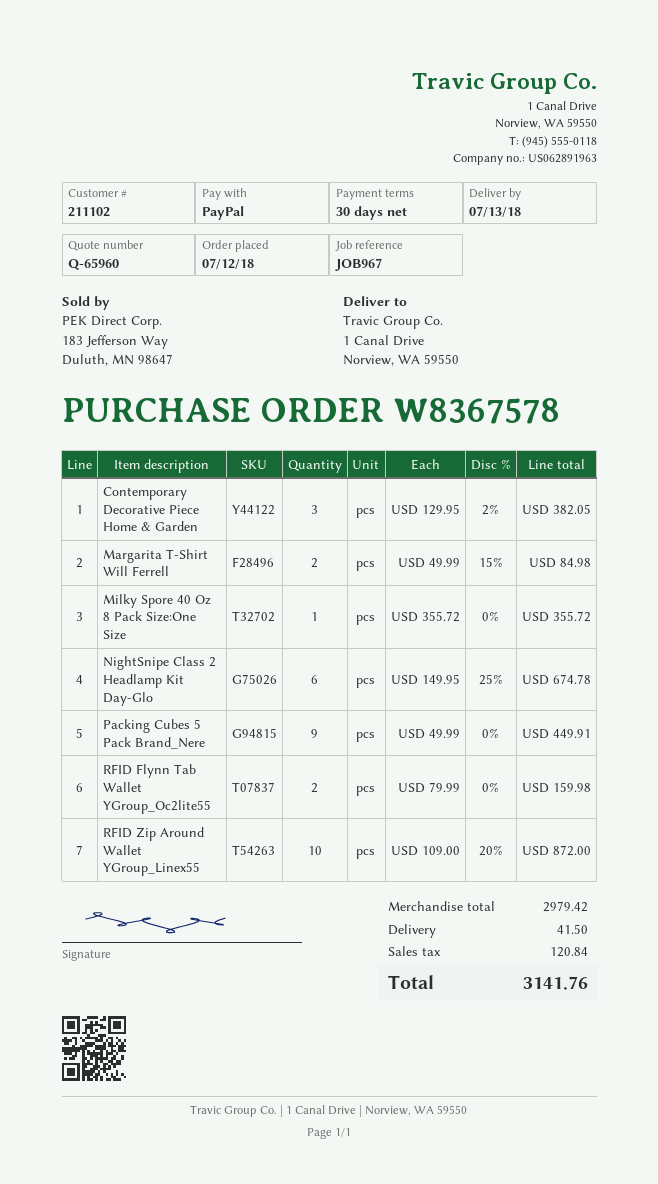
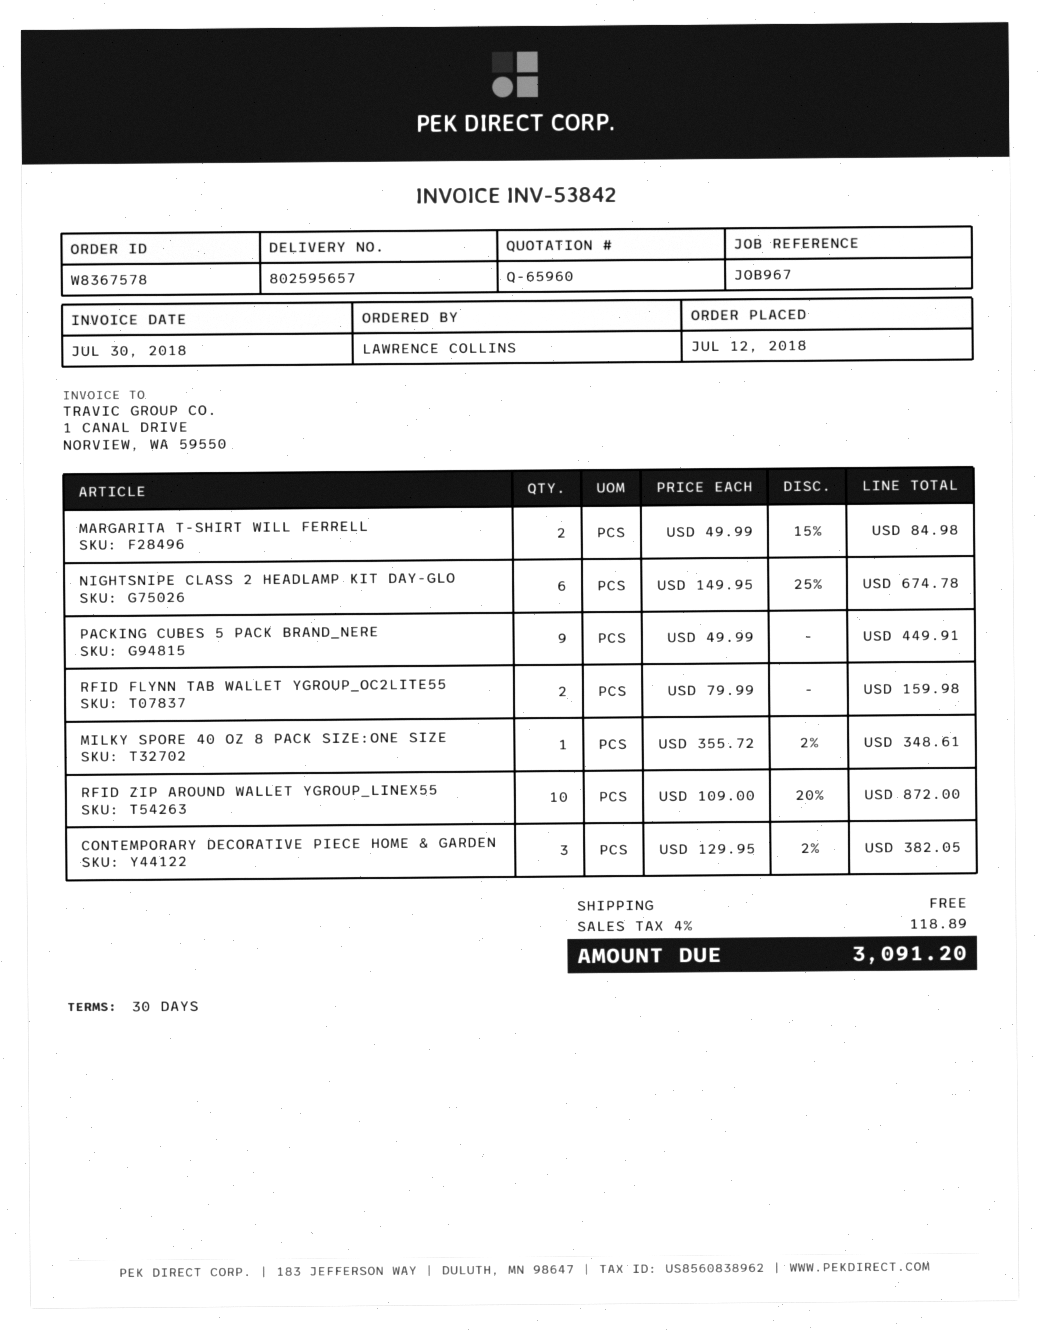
Milky Spore 40 Oz 8 Pack Size:One Size: 1 x 355.72 = 355.72 -> 1 x 355.72 - 2% = 348.61
shipping: 41.50 -> 0.00
tax: 120.84 -> 118.89
total: 3141.76 -> 3091.20

